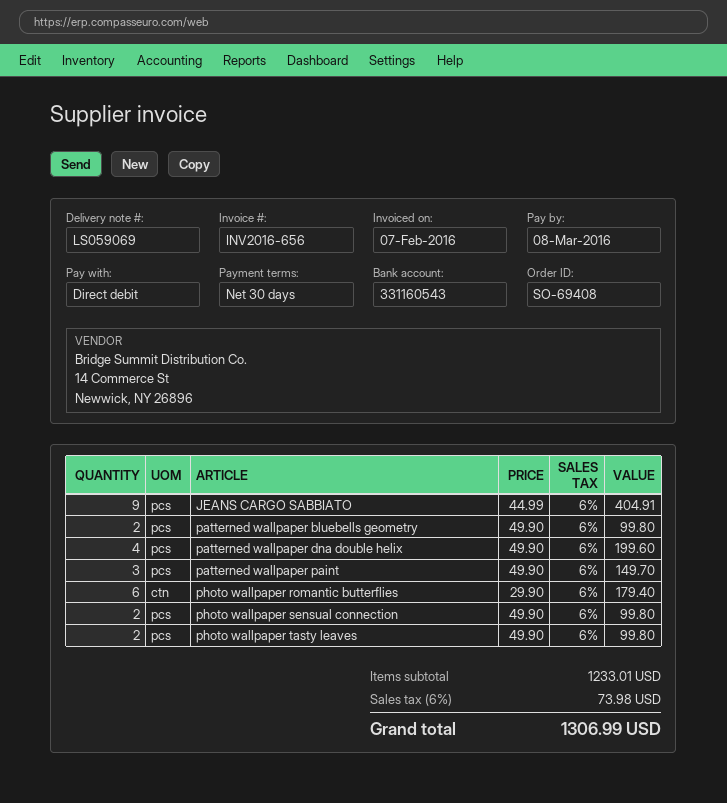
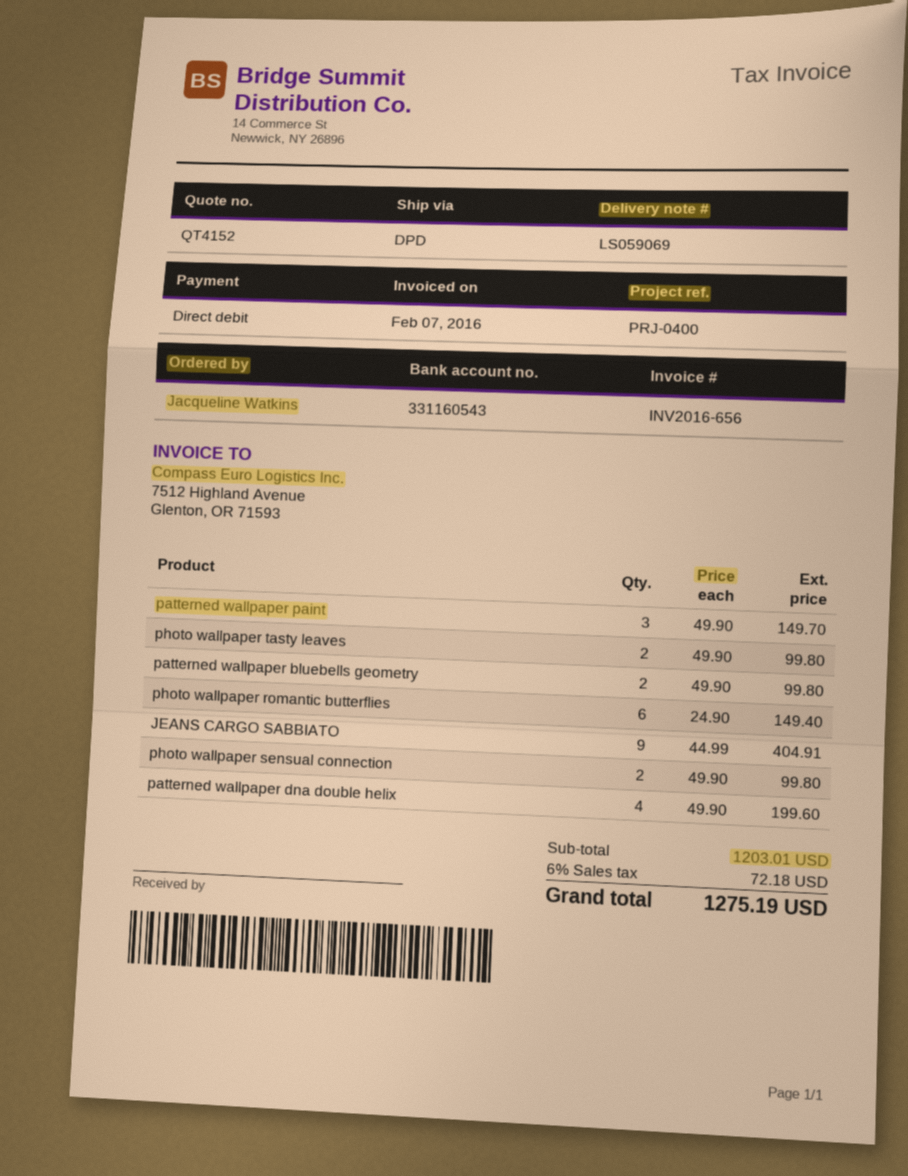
photo wallpaper romantic butterflies: 6 x 29.90 = 179.40 -> 6 x 24.90 = 149.40
subtotal: 1233.01 -> 1203.01
tax: 6% = 73.98 -> 6% = 72.18
total: 1306.99 -> 1275.19

